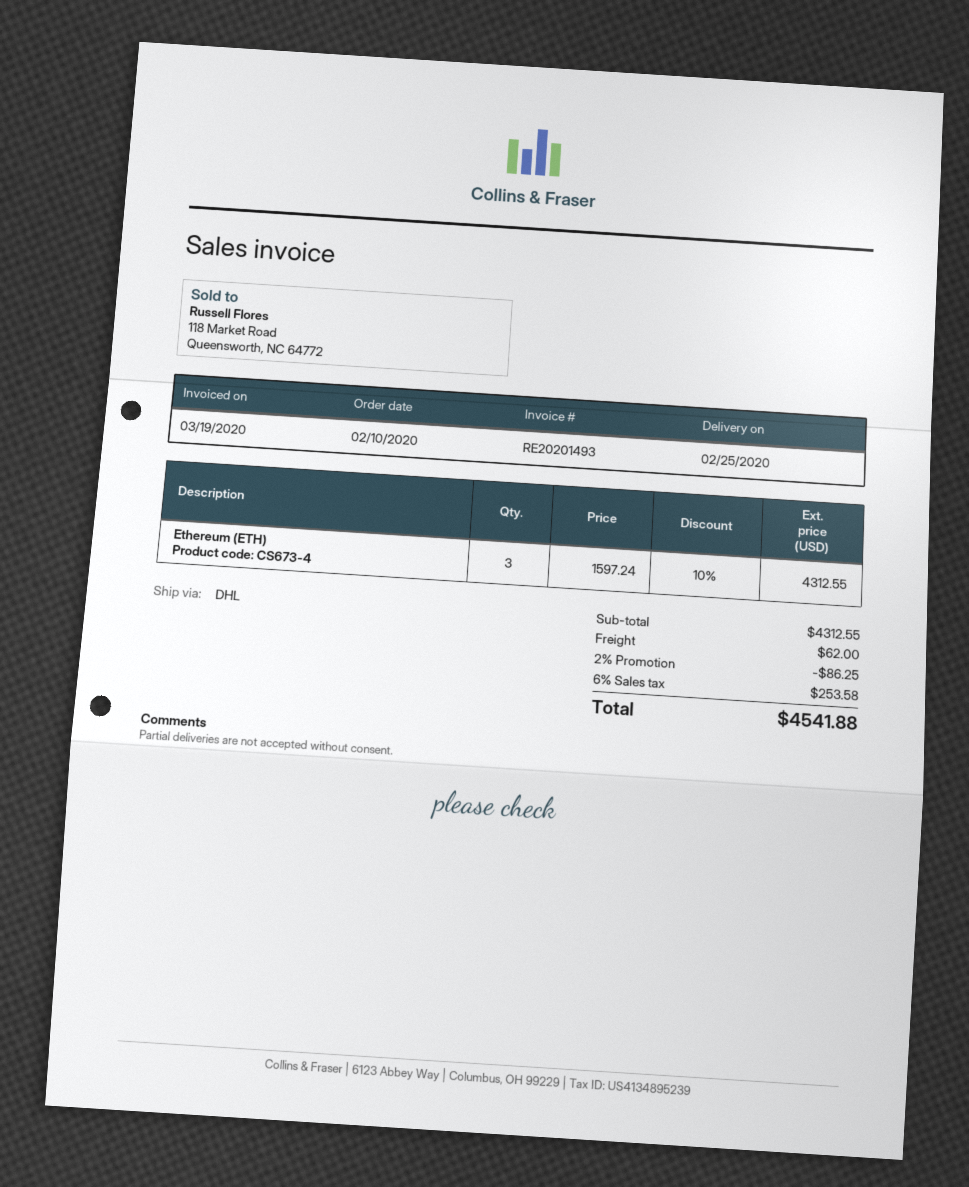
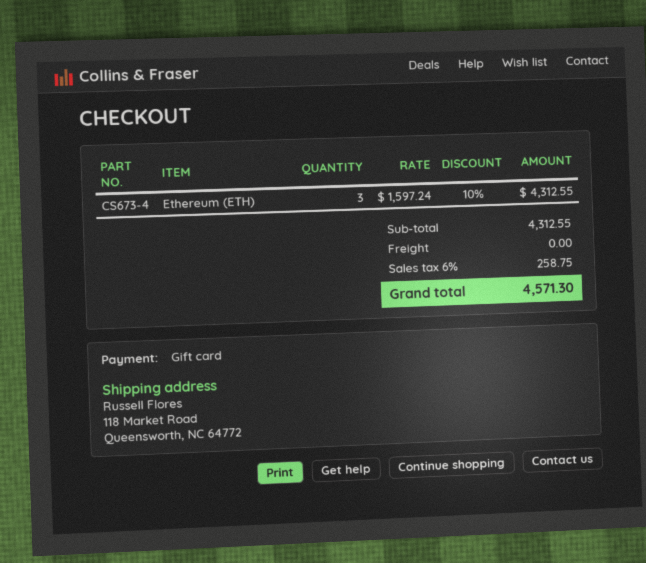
discount: 2% = 86.25 -> none
shipping: 62.00 -> 0.00
tax: 6% = 253.58 -> 6% = 258.75
total: 4541.88 -> 4571.30

